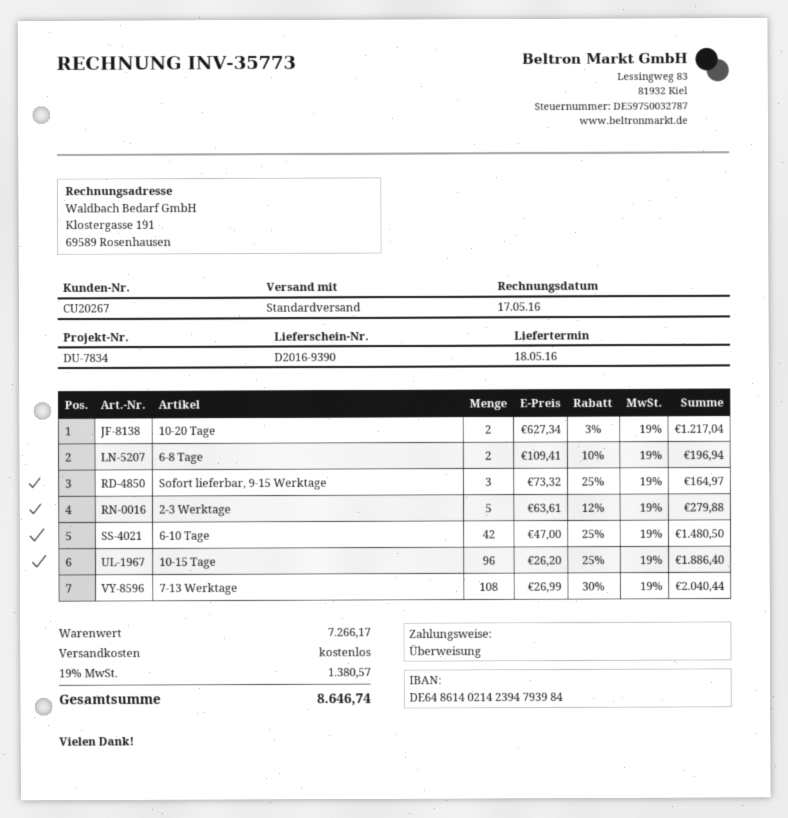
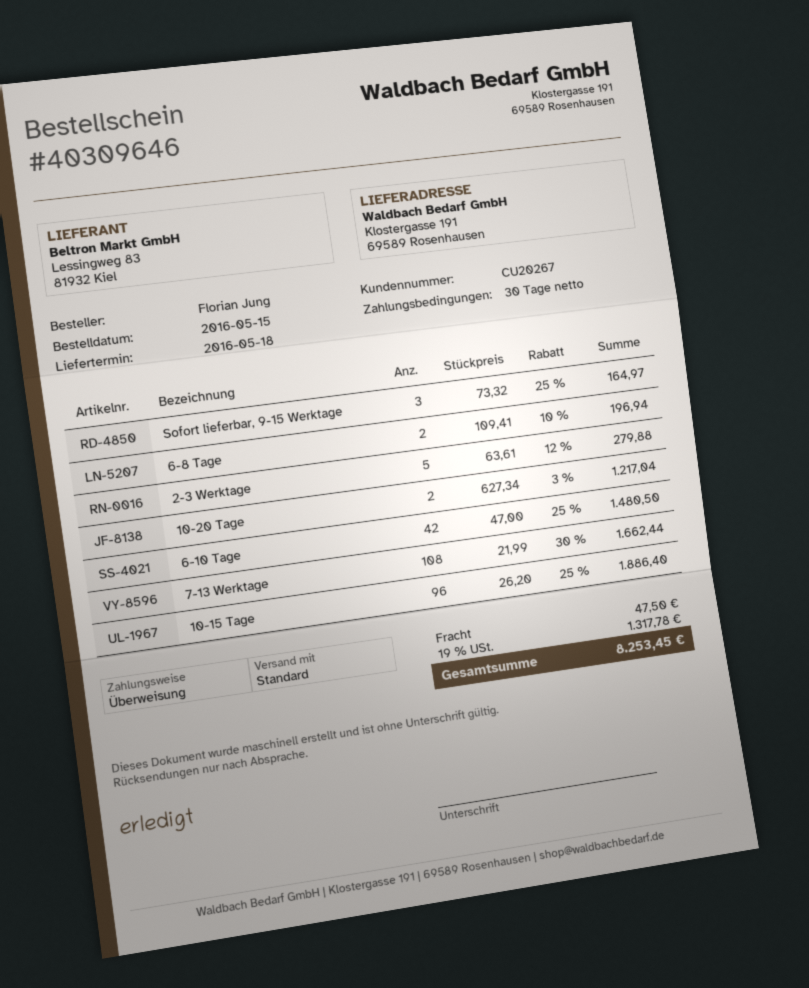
7-13 Werktage: 108 x 26.99 - 30% = 2040.44 -> 108 x 21.99 - 30% = 1662.44
shipping: 0.00 -> 47.50
tax: 19% = 1380.57 -> 19% = 1317.78
total: 8646.74 -> 8253.45

